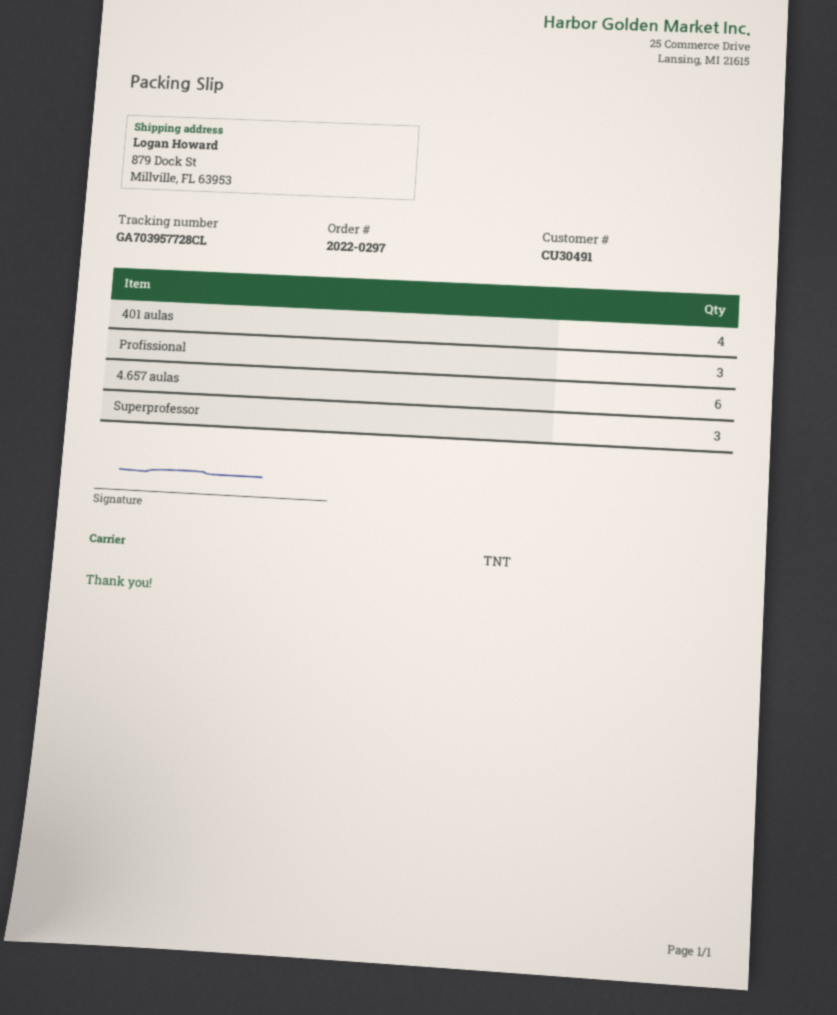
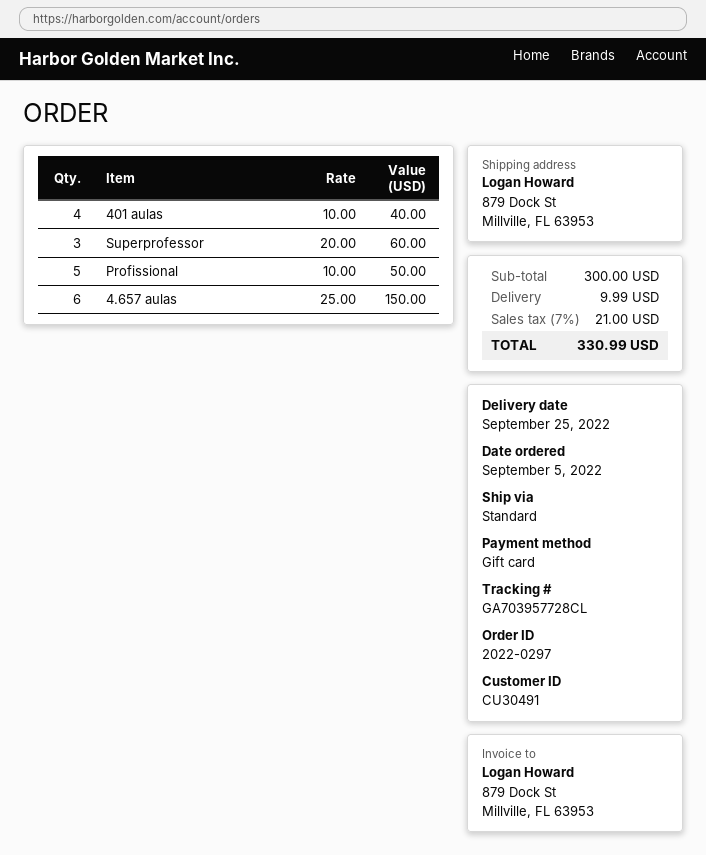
shipping method: TNT -> standard
Profissional: 3 -> 5

